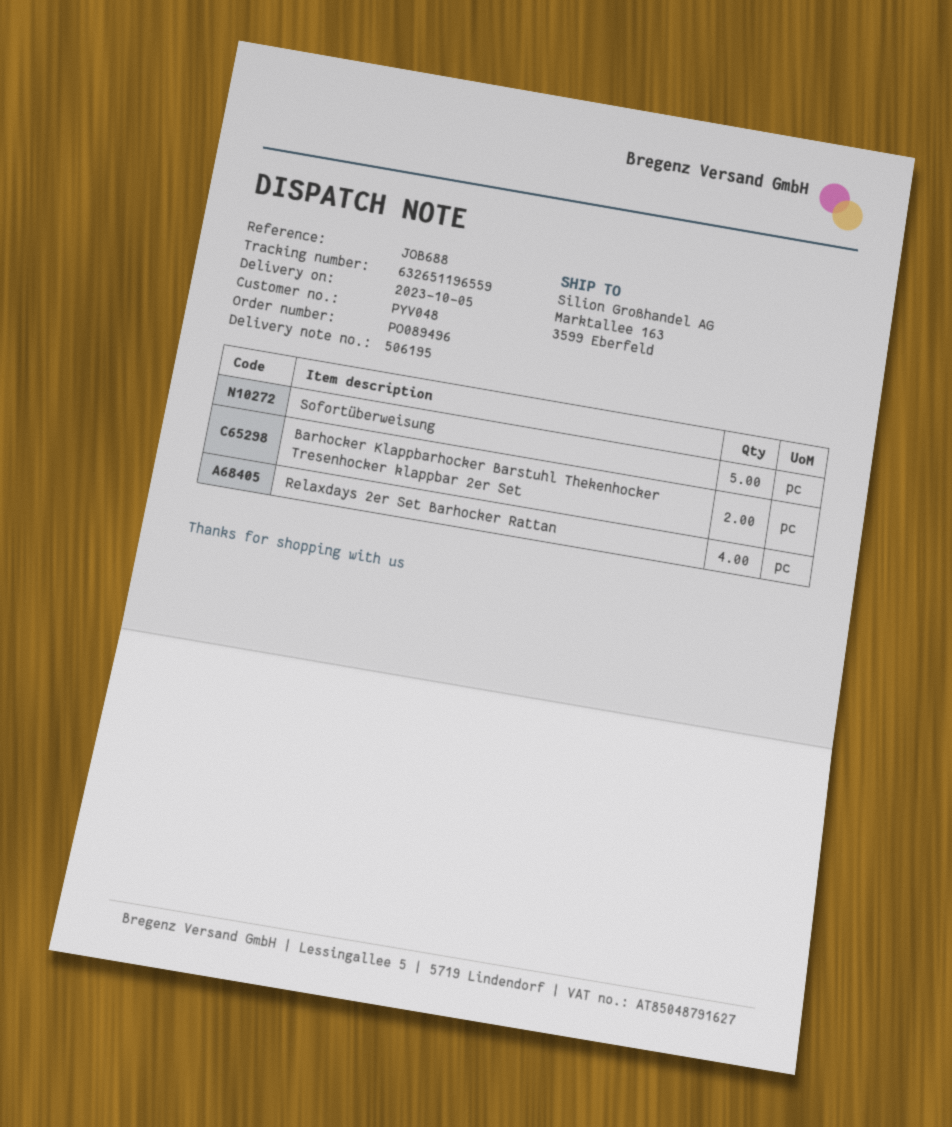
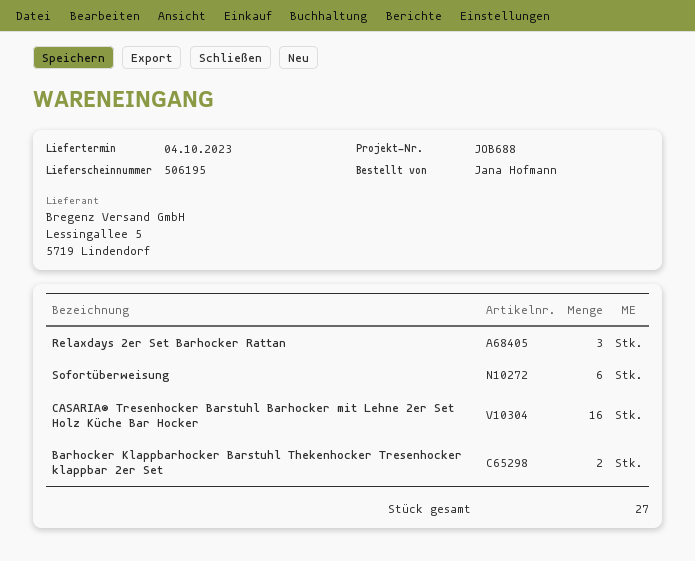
delivery date: 2023-10-05 -> 2023-10-04
Sofortüberweisung: 5 -> 6
Relaxdays 2er Set Barhocker Rattan: 4 -> 3
CASARIA® Tresenhocker Barstuhl Barhocker mit Lehne 2er Set Holz Küche Bar Hocker: none -> 16

